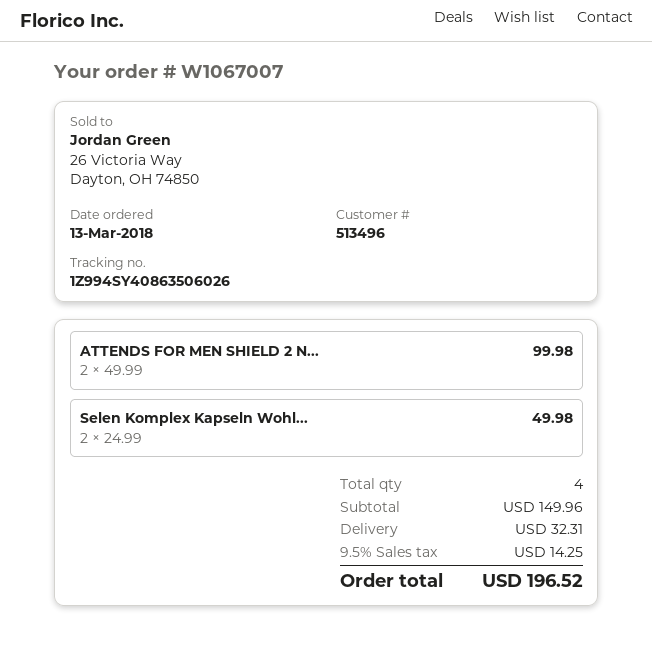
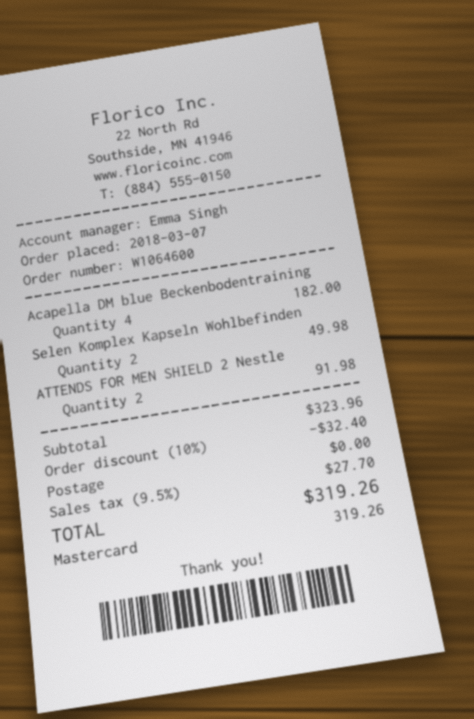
order number: W1067007 -> W1064600
order date: 2018-03-13 -> 2018-03-07
ATTENDS FOR MEN SHIELD 2 N...: 2 for 99.98 -> 2 for 91.98
Acapella DM blue Beckenbodentraining: none -> 4 for 182.00
subtotal: 149.96 -> 323.96
discount: none -> 10% = 32.40
shipping: 32.31 -> 0.00
tax: 9.5% = 14.25 -> 9.5% = 27.70
total: 196.52 -> 319.26

